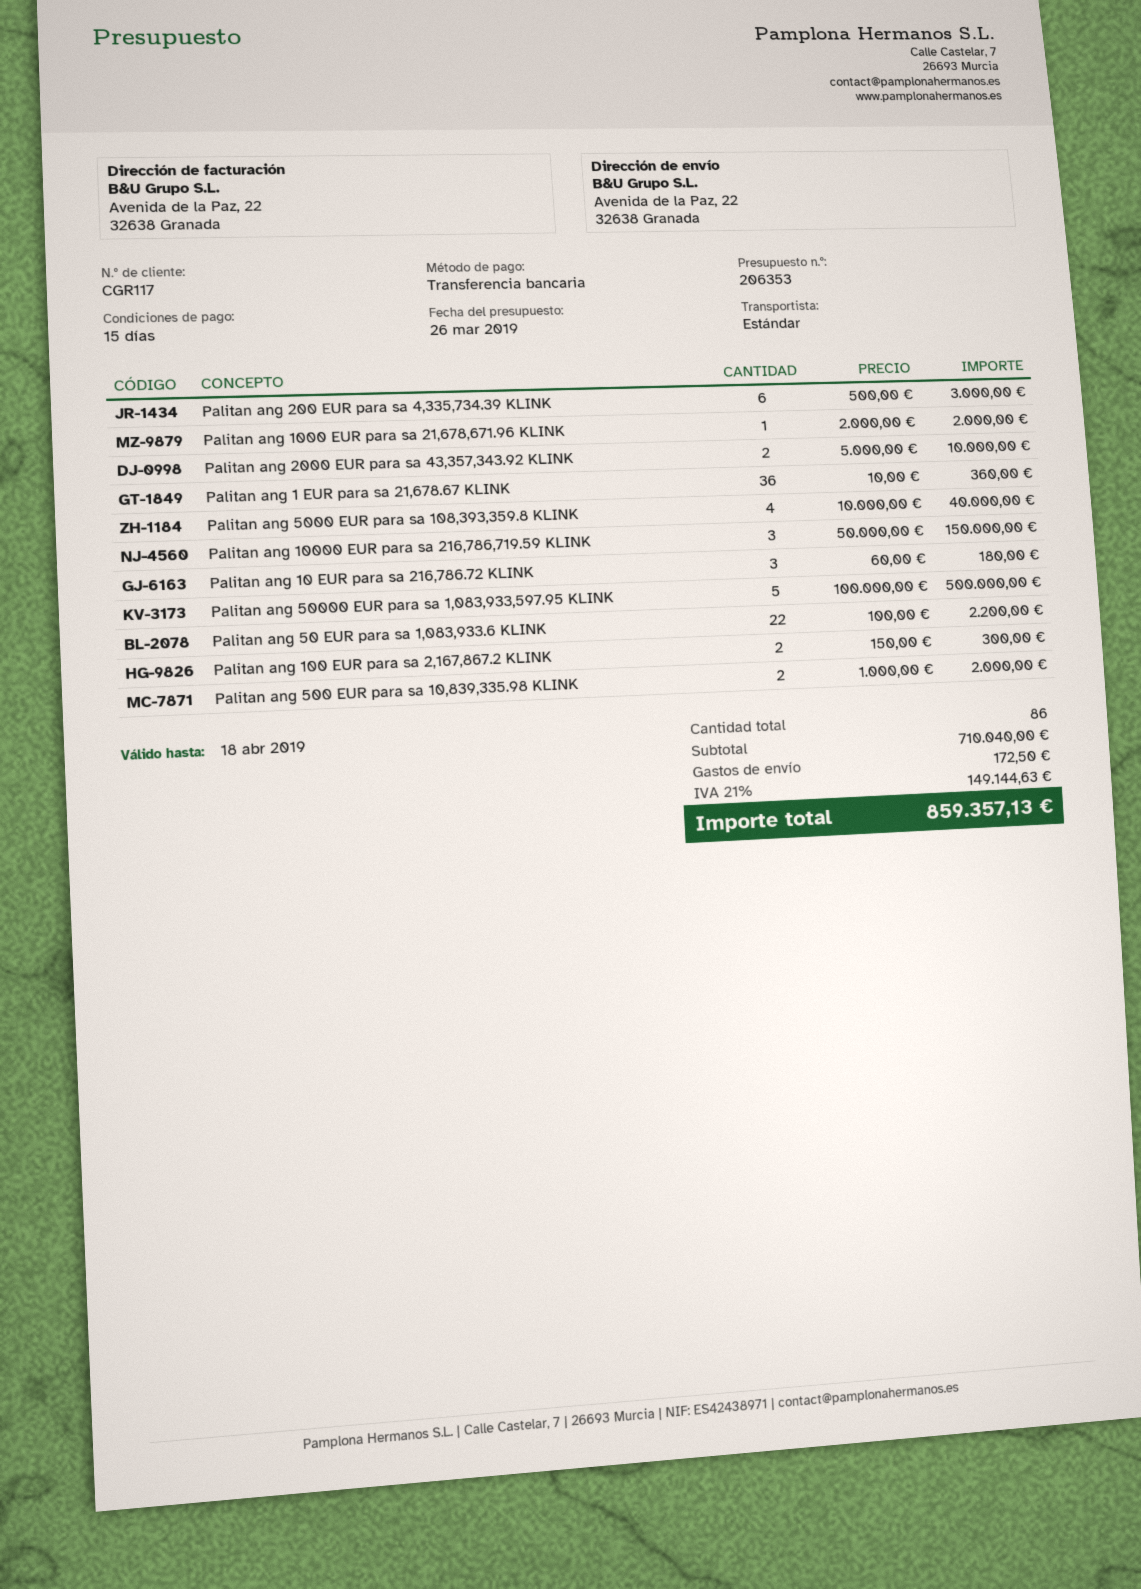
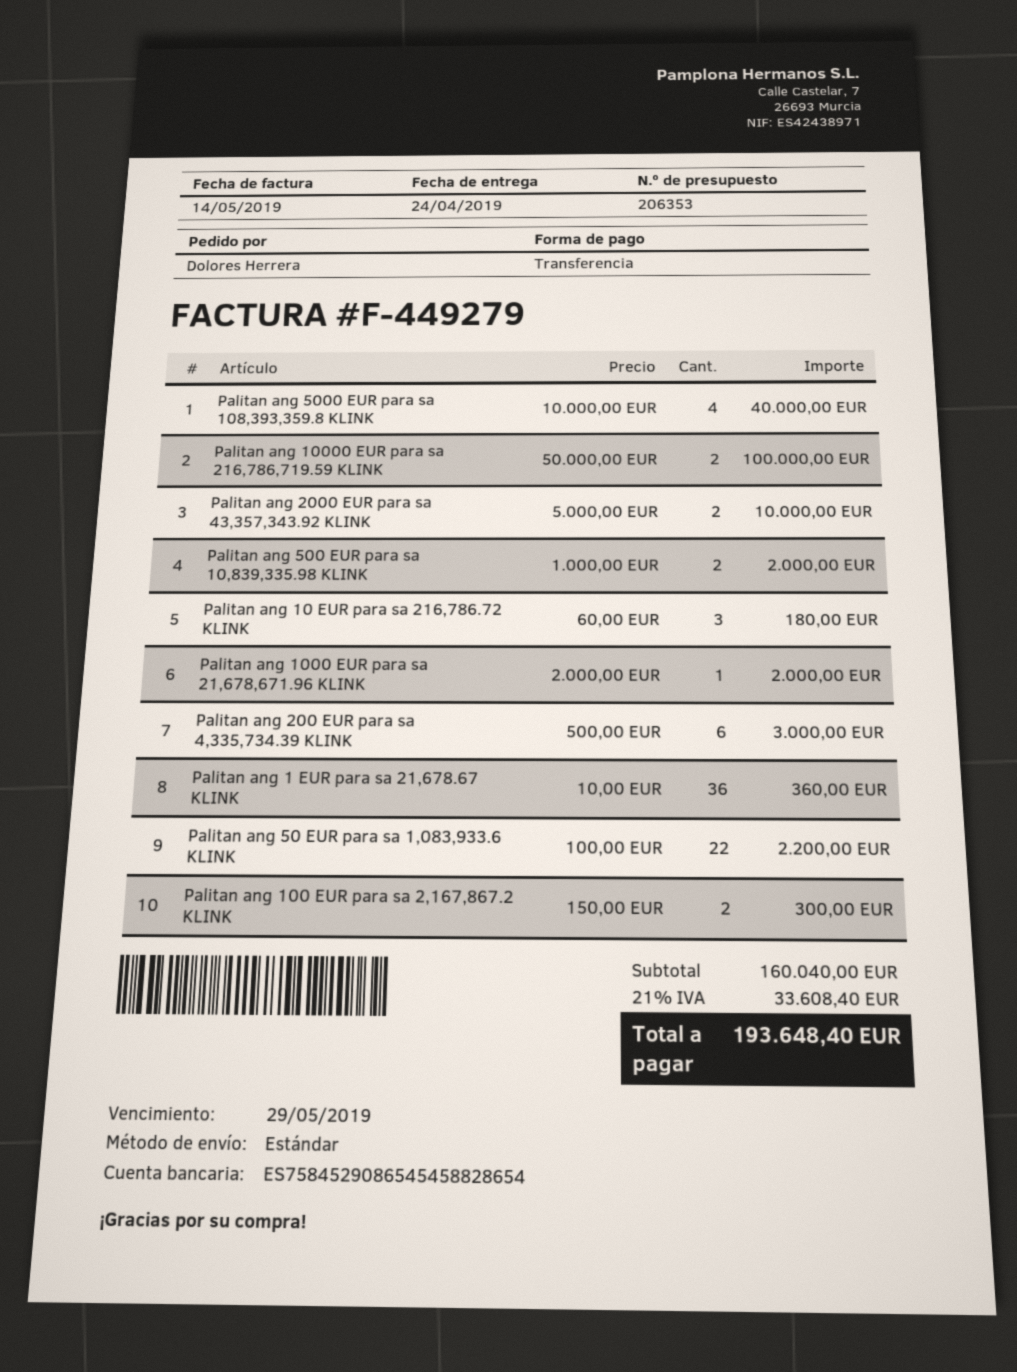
Palitan ang 10000 EUR para sa 216,786,719.59 KLINK: 3 x 50000.00 = 150000.00 -> 2 x 50000.00 = 100000.00
Palitan ang 50000 EUR para sa 1,083,933,597.95 KLINK: 5 x 100000.00 = 500000.00 -> none
subtotal: 710040.00 -> 160040.00
shipping: 172.50 -> none
tax: 21% = 149144.63 -> 21% = 33608.40
total: 859357.13 -> 193648.40

